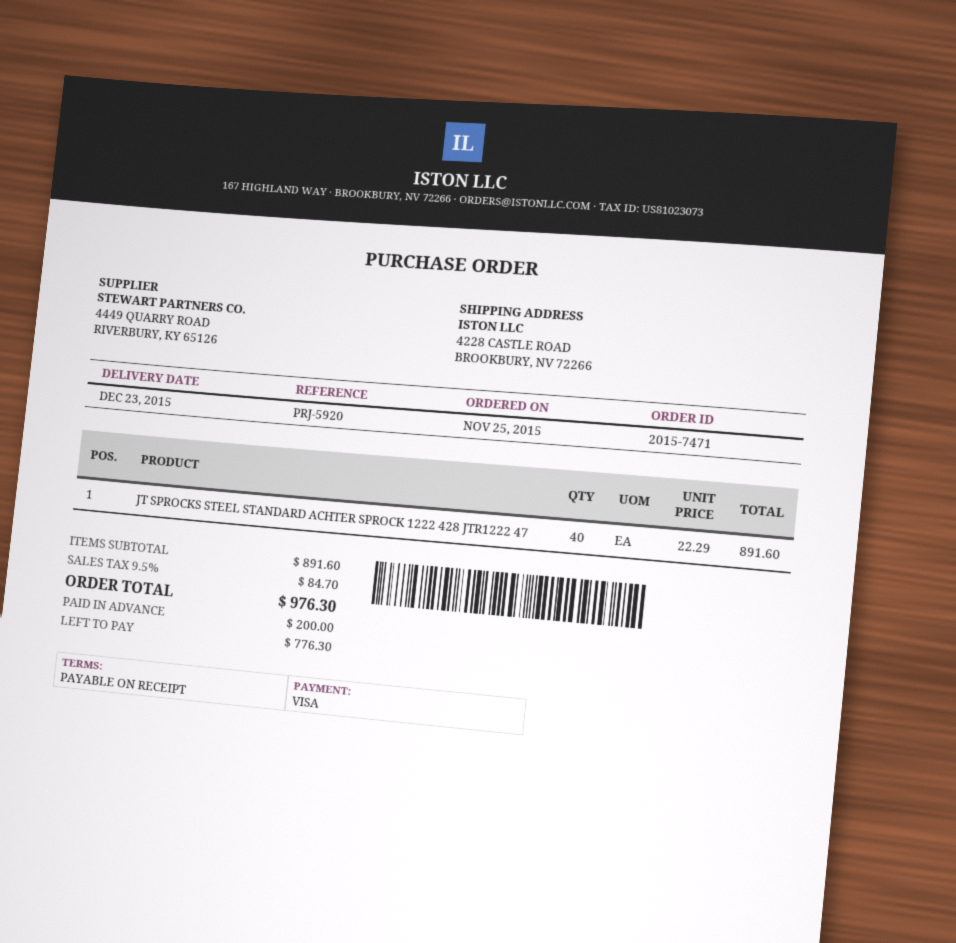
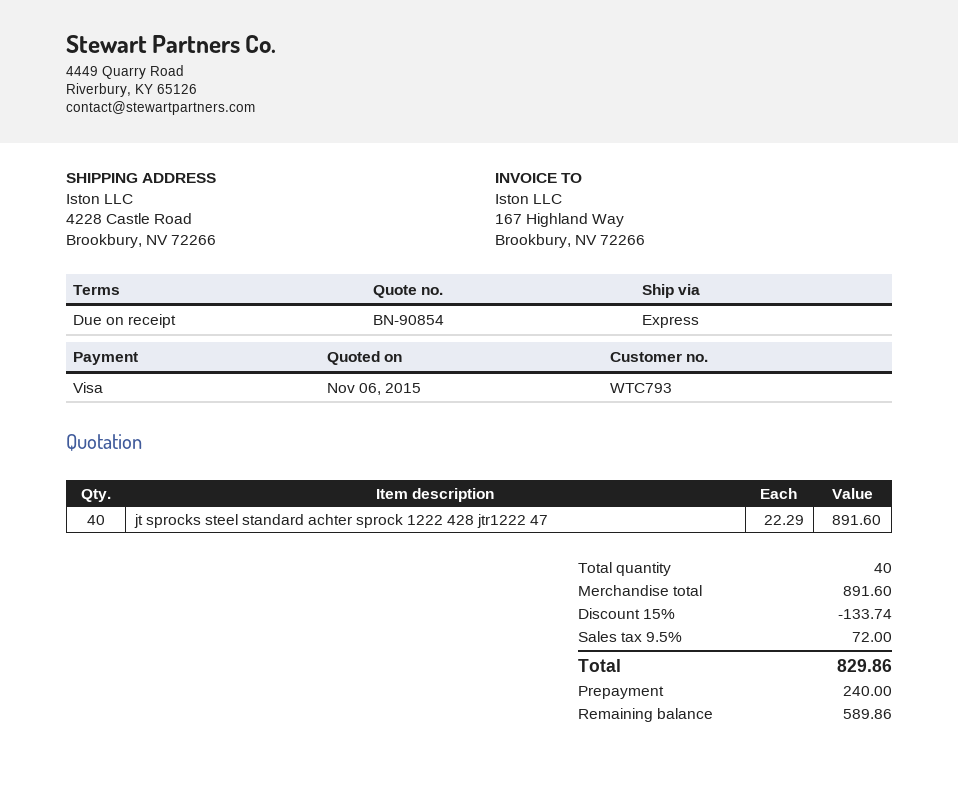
discount: none -> 15% = 133.74
tax: 9.5% = 84.70 -> 9.5% = 72.00
total: 976.30 -> 829.86
deposit: 200.00 -> 240.00
balance: 776.30 -> 589.86

